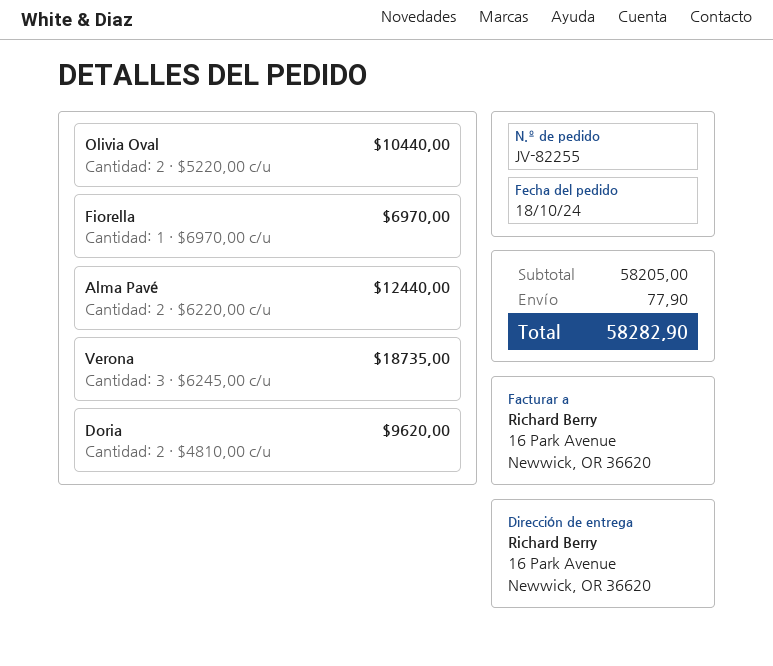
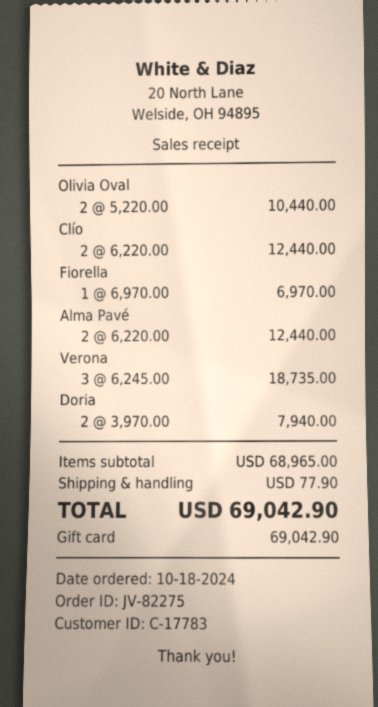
order number: JV-82255 -> JV-82275
Doria: 2 x 4810.00 = 9620.00 -> 2 x 3970.00 = 7940.00
Clío: none -> 2 x 6220.00 = 12440.00
subtotal: 58205.00 -> 68965.00
total: 58282.90 -> 69042.90

